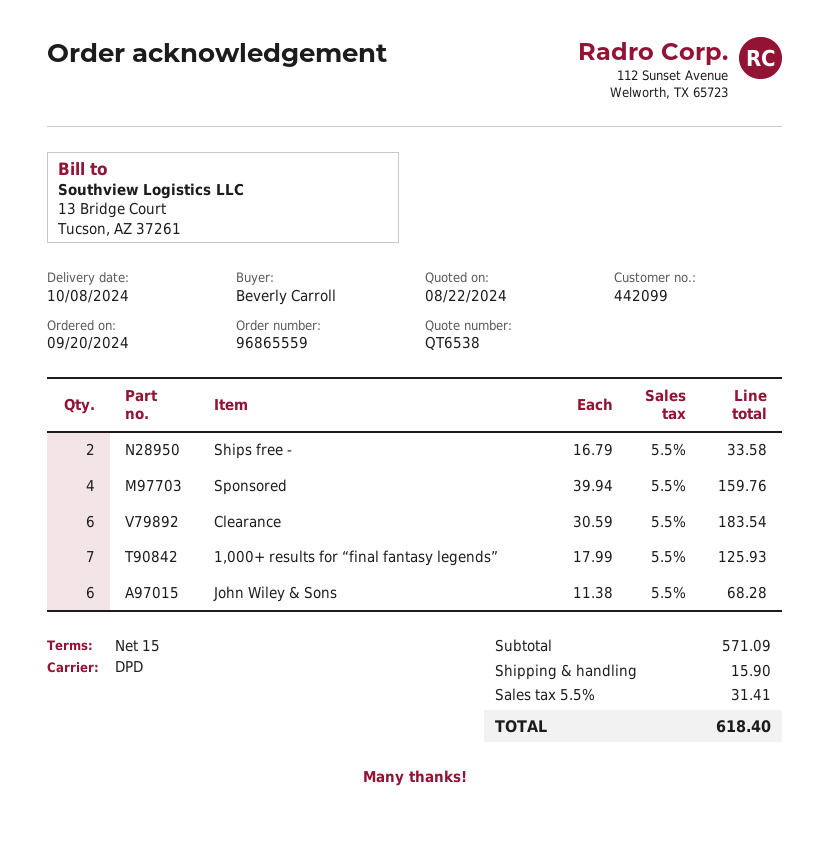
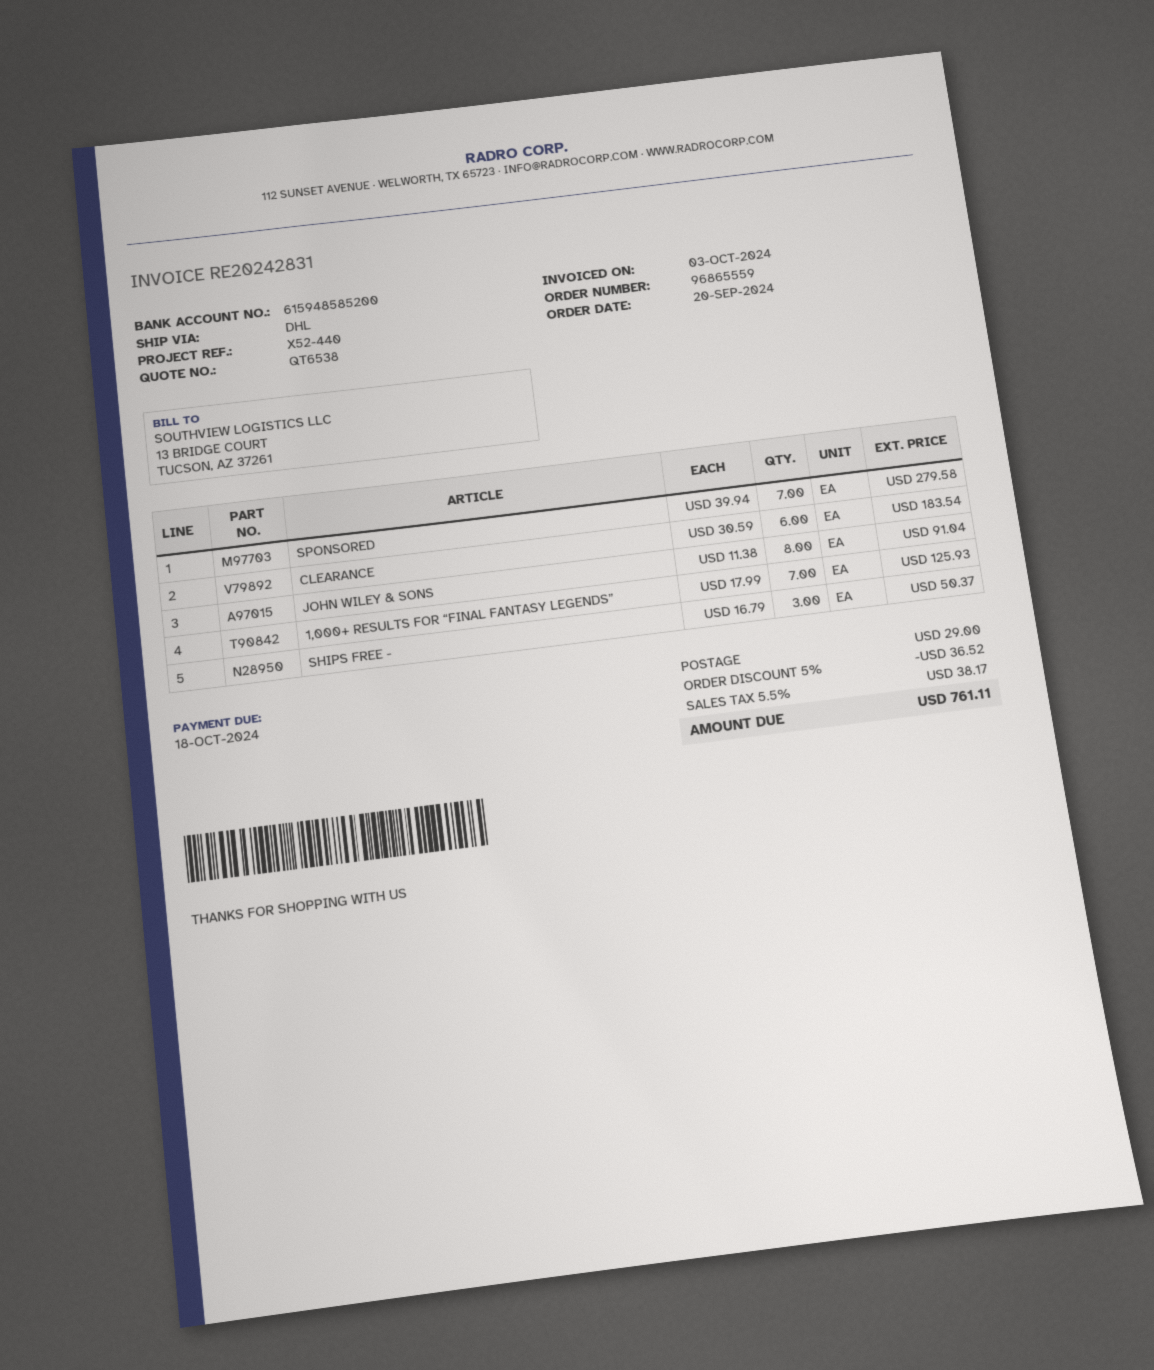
shipping method: DPD -> DHL
Ships free -: 2 x 16.79 = 33.58 -> 3 x 16.79 = 50.37
Sponsored: 4 x 39.94 = 159.76 -> 7 x 39.94 = 279.58
John Wiley & Sons: 6 x 11.38 = 68.28 -> 8 x 11.38 = 91.04
discount: none -> 5% = 36.52
shipping: 15.90 -> 29.00
tax: 5.5% = 31.41 -> 5.5% = 38.17
total: 618.40 -> 761.11

